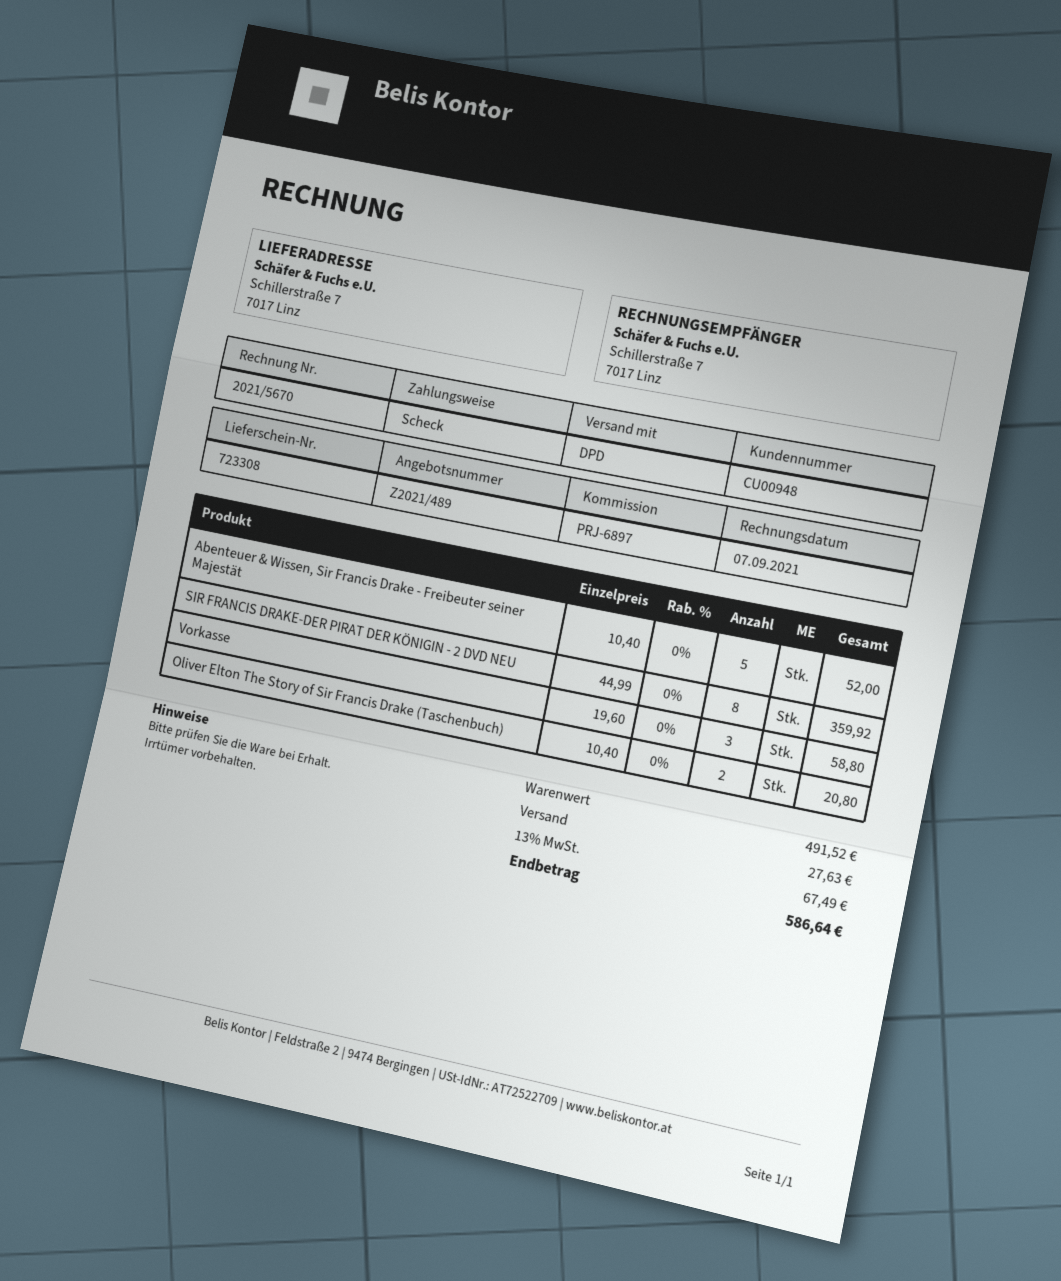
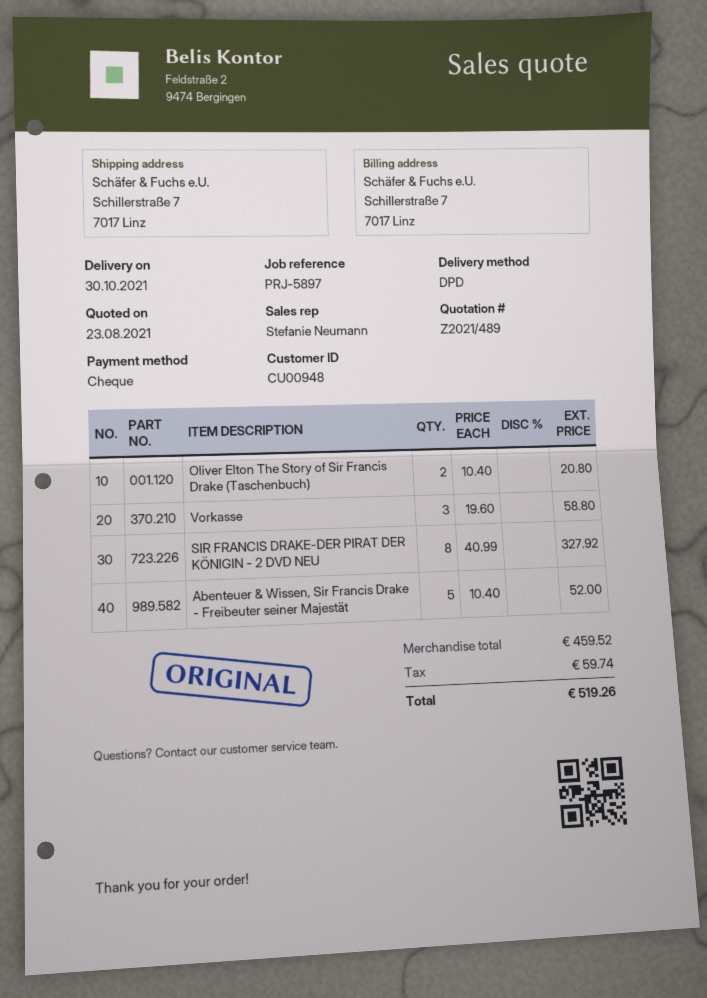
reference: PRJ-6897 -> PRJ-5897
SIR FRANCIS DRAKE-DER PIRAT DER KÖNIGIN - 2 DVD NEU: 8 x 44.99 = 359.92 -> 8 x 40.99 = 327.92
subtotal: 491.52 -> 459.52
shipping: 27.63 -> none
tax: 67.49 -> 59.74
total: 586.64 -> 519.26

